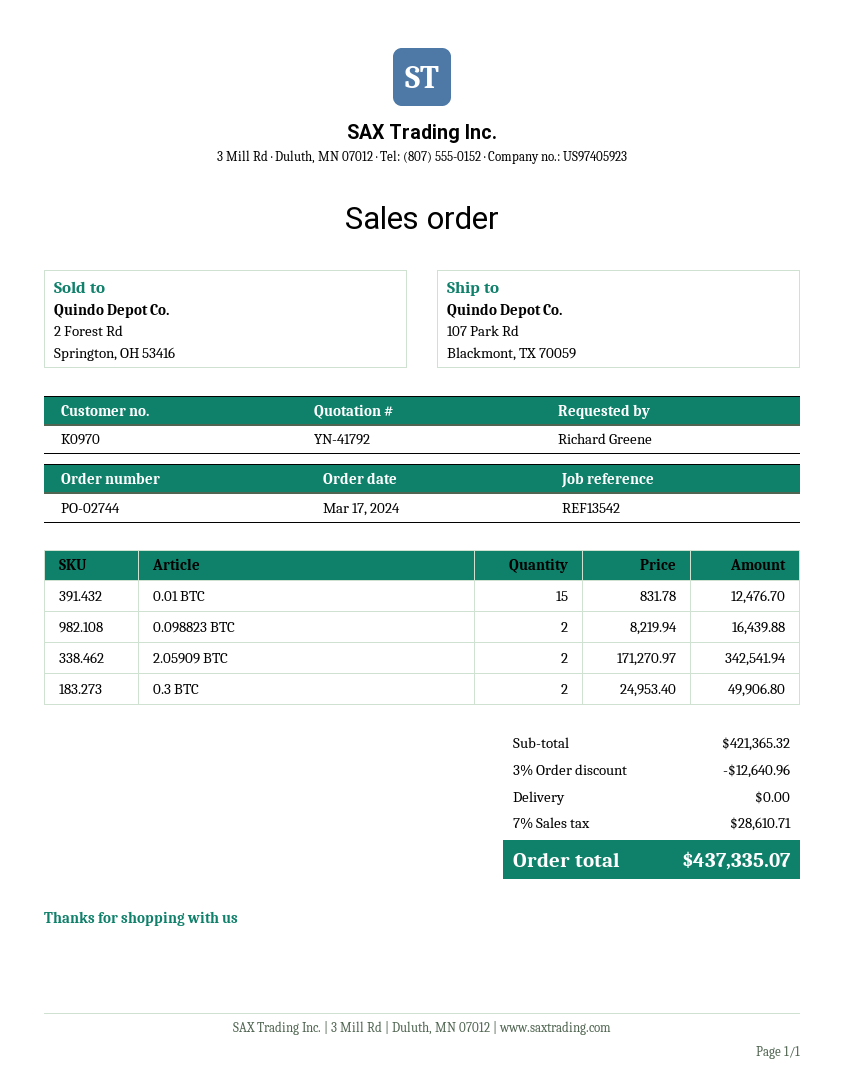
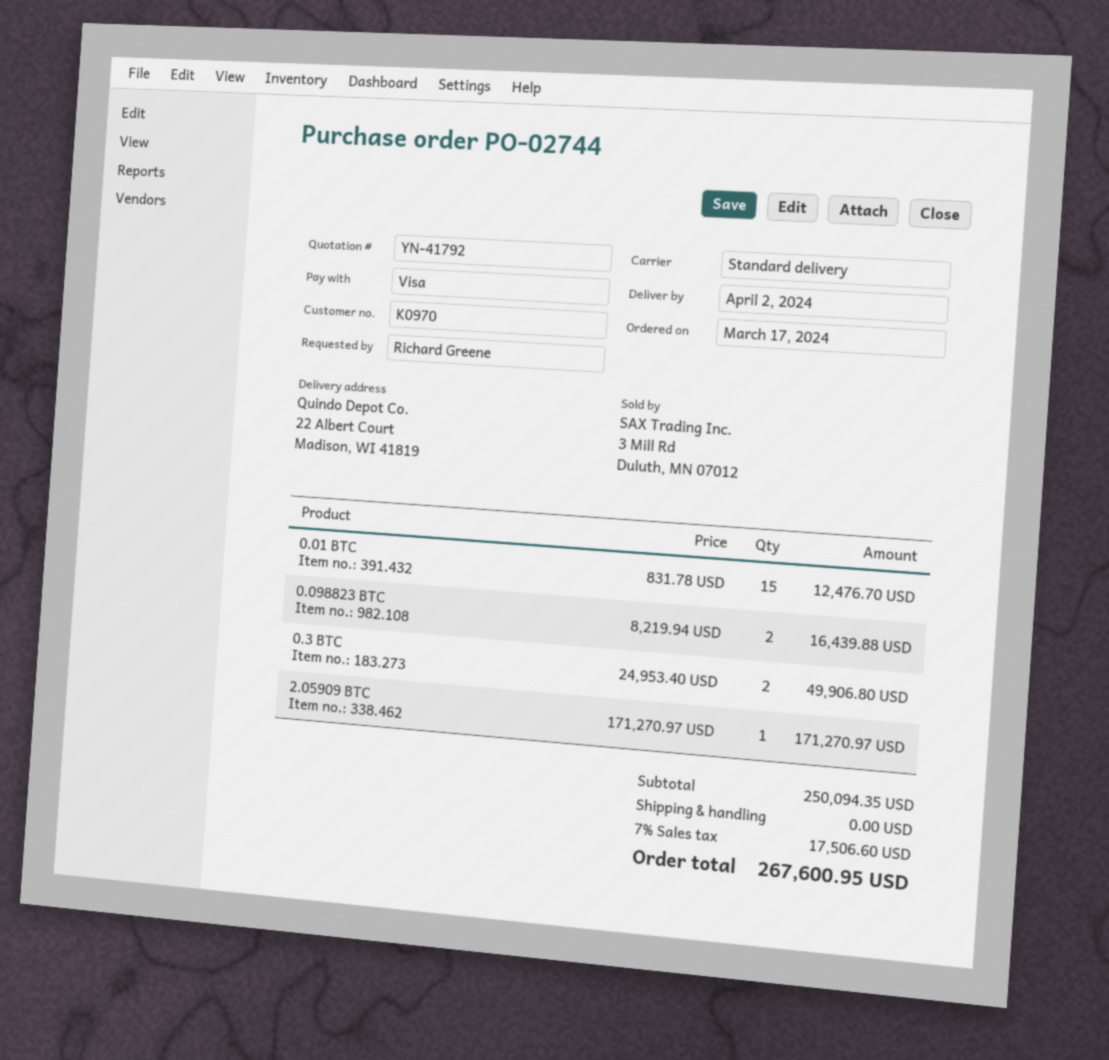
ship to: 107 Park Rd, Blackmont, TX 70059 -> 22 Albert Court, Madison, WI 41819
2.05909 BTC: 2 x 171270.97 = 342541.94 -> 1 x 171270.97 = 171270.97
subtotal: 421365.32 -> 250094.35
discount: 3% = 12640.96 -> none
tax: 7% = 28610.71 -> 7% = 17506.60
total: 437335.07 -> 267600.95

